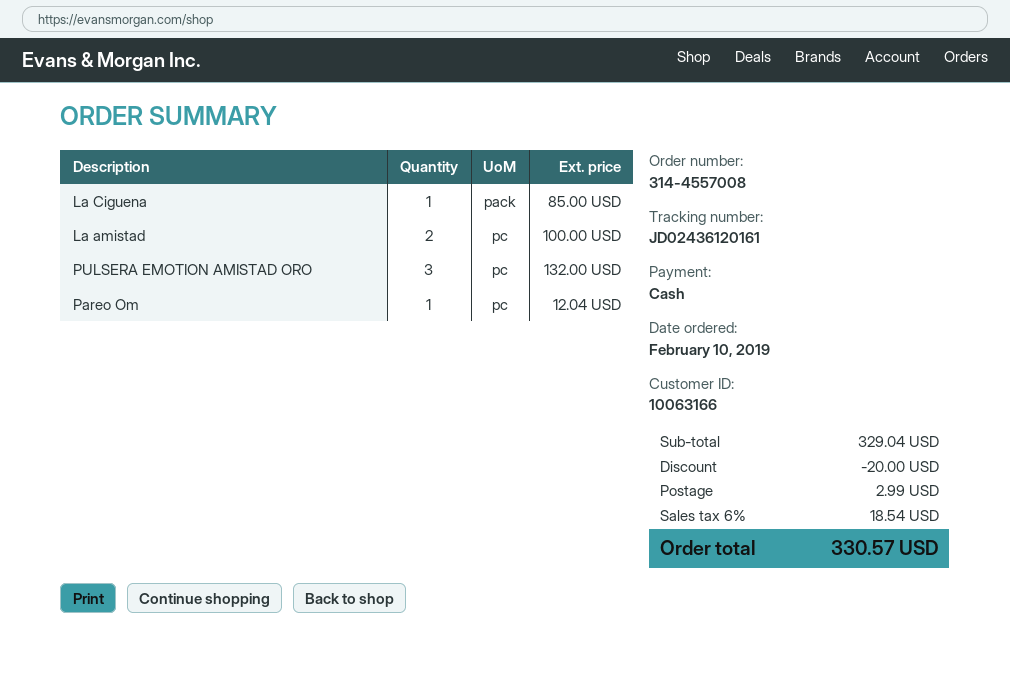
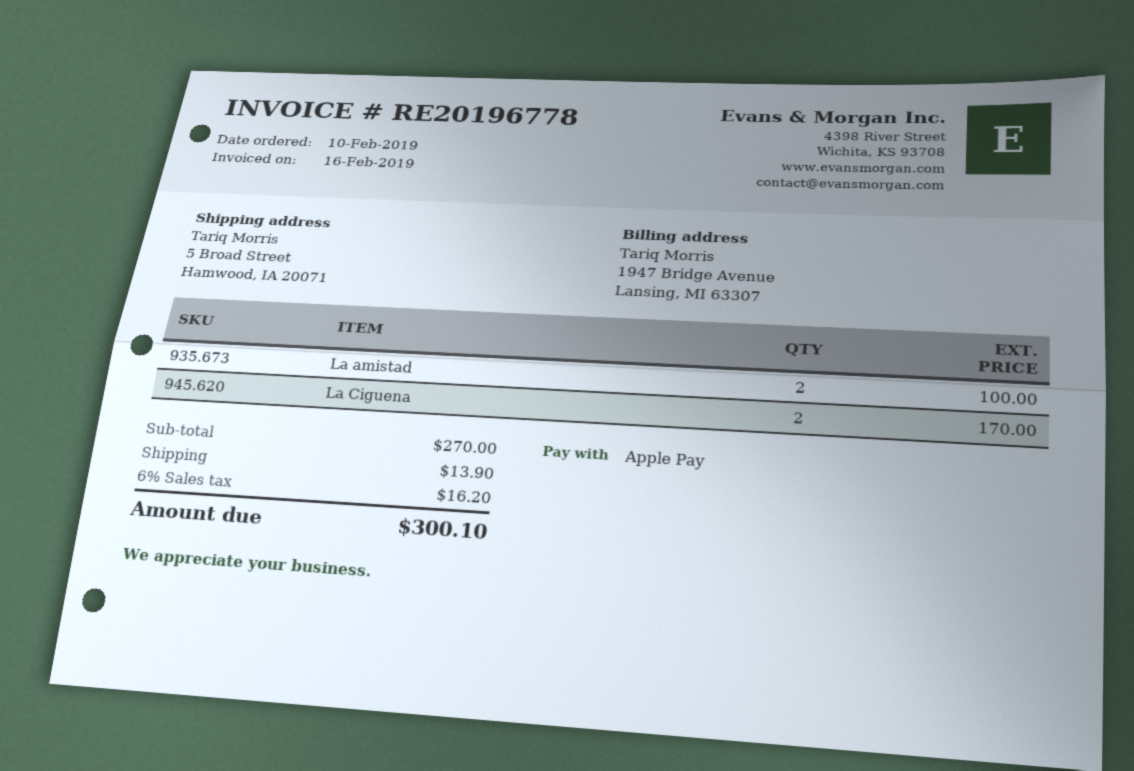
payment method: cash -> Apple Pay
La Ciguena: 1 for 85.00 -> 2 for 170.00
PULSERA EMOTION AMISTAD ORO: 3 for 132.00 -> none
Pareo Om: 1 for 12.04 -> none
subtotal: 329.04 -> 270.00
discount: 20.00 -> none
shipping: 2.99 -> 13.90
tax: 6% = 18.54 -> 6% = 16.20
total: 330.57 -> 300.10

